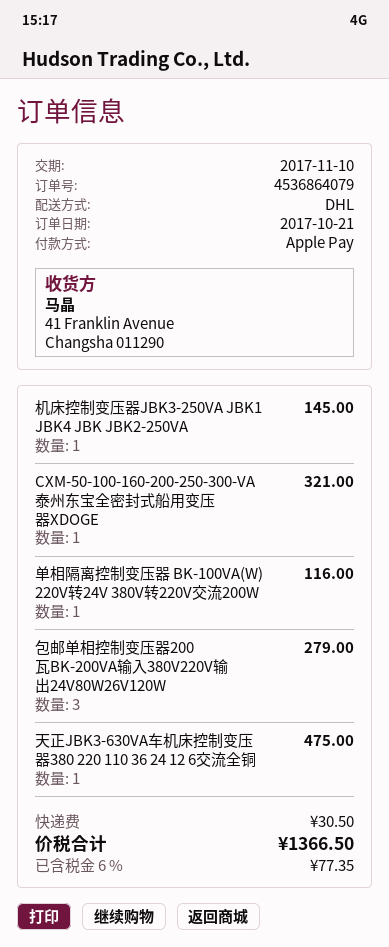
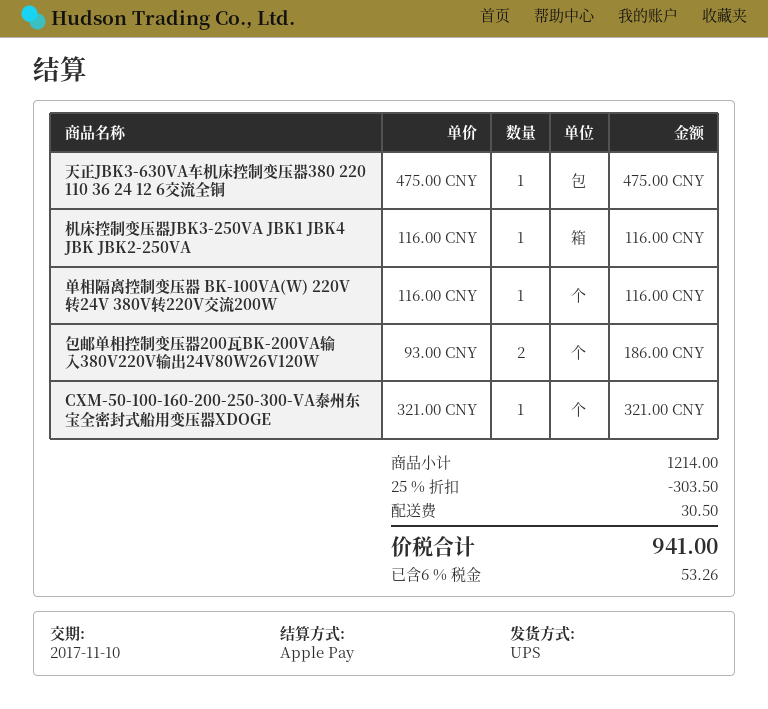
shipping method: DHL -> UPS
机床控制变压器JBK3-250VA JBK1 JBK4 JBK JBK2-250VA: 1 for 145.00 -> 1 for 116.00
包邮单相控制变压器200瓦BK-200VA输入380V220V输出24V80W26V120W: 3 for 279.00 -> 2 for 186.00
discount: none -> 25% = 303.50
tax: 6% = 77.35 -> 6% = 53.26
total: 1366.50 -> 941.00

